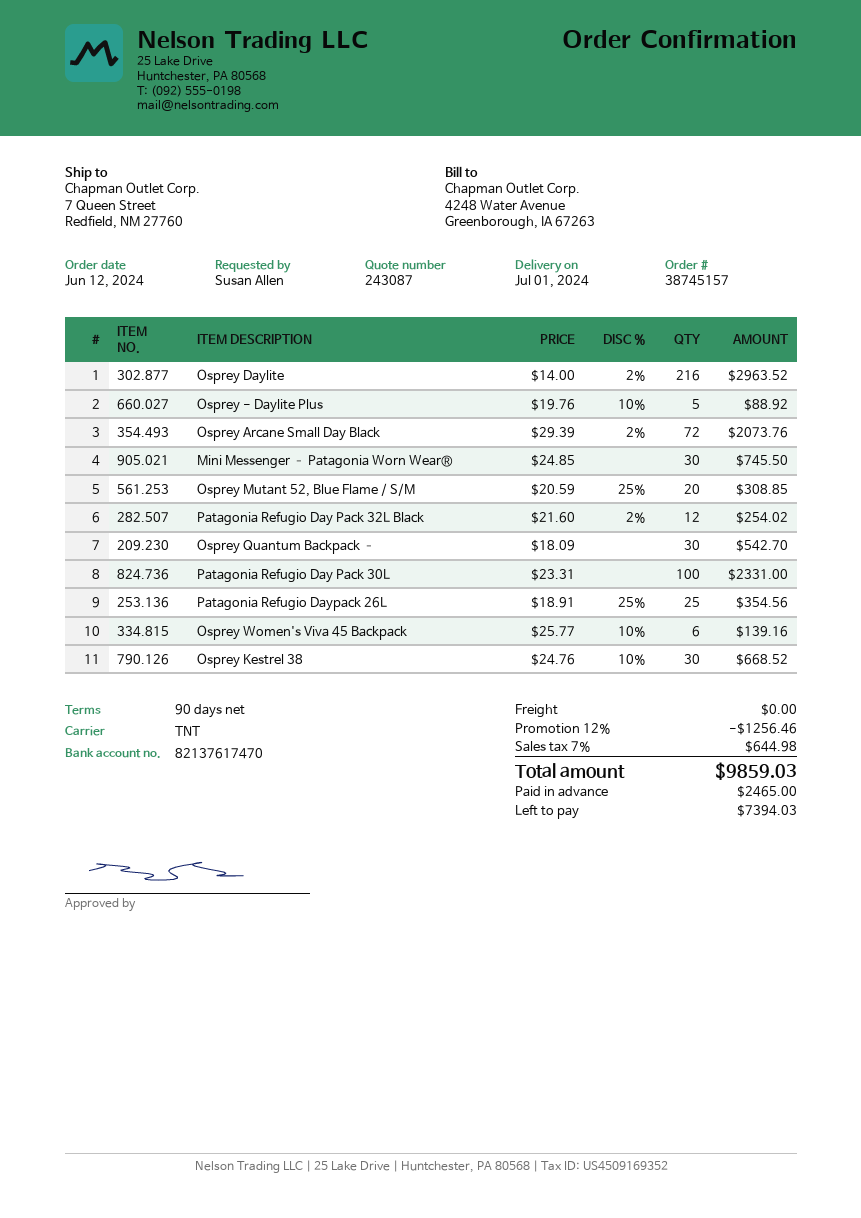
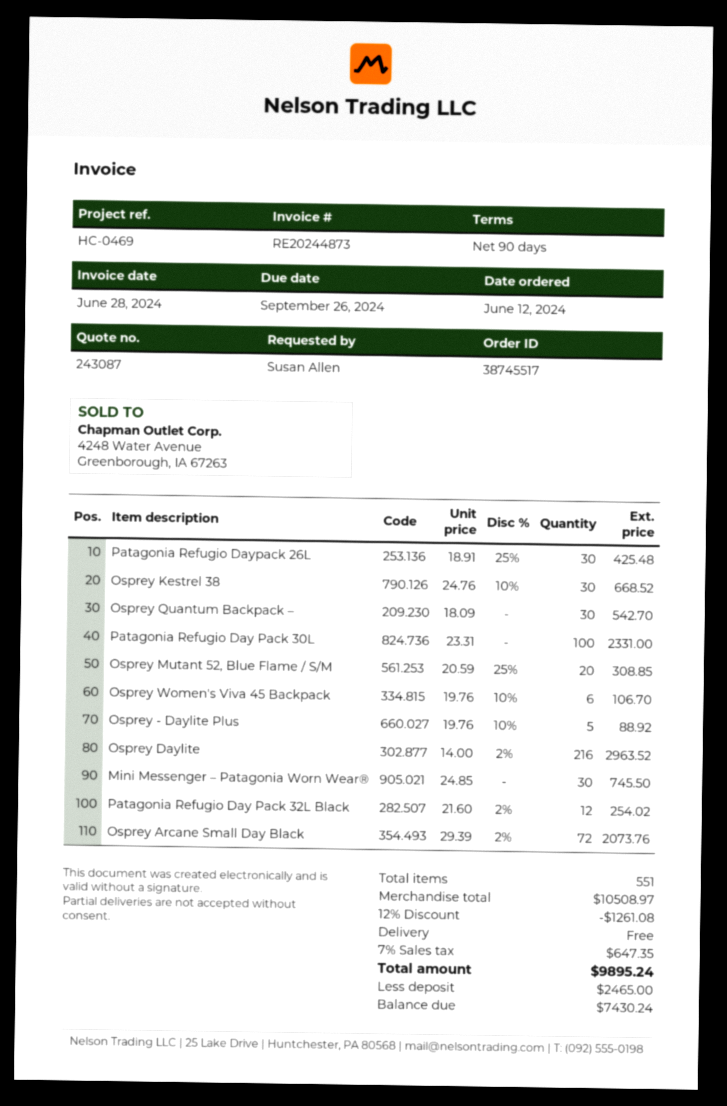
order number: 38745157 -> 38745517
Patagonia Refugio Daypack 26L: 25 x 18.91 - 25% = 354.56 -> 30 x 18.91 - 25% = 425.48
Osprey Women's Viva 45 Backpack: 6 x 25.77 - 10% = 139.16 -> 6 x 19.76 - 10% = 106.70
discount: 12% = 1256.46 -> 12% = 1261.08
tax: 7% = 644.98 -> 7% = 647.35
total: 9859.03 -> 9895.24
balance: 7394.03 -> 7430.24

